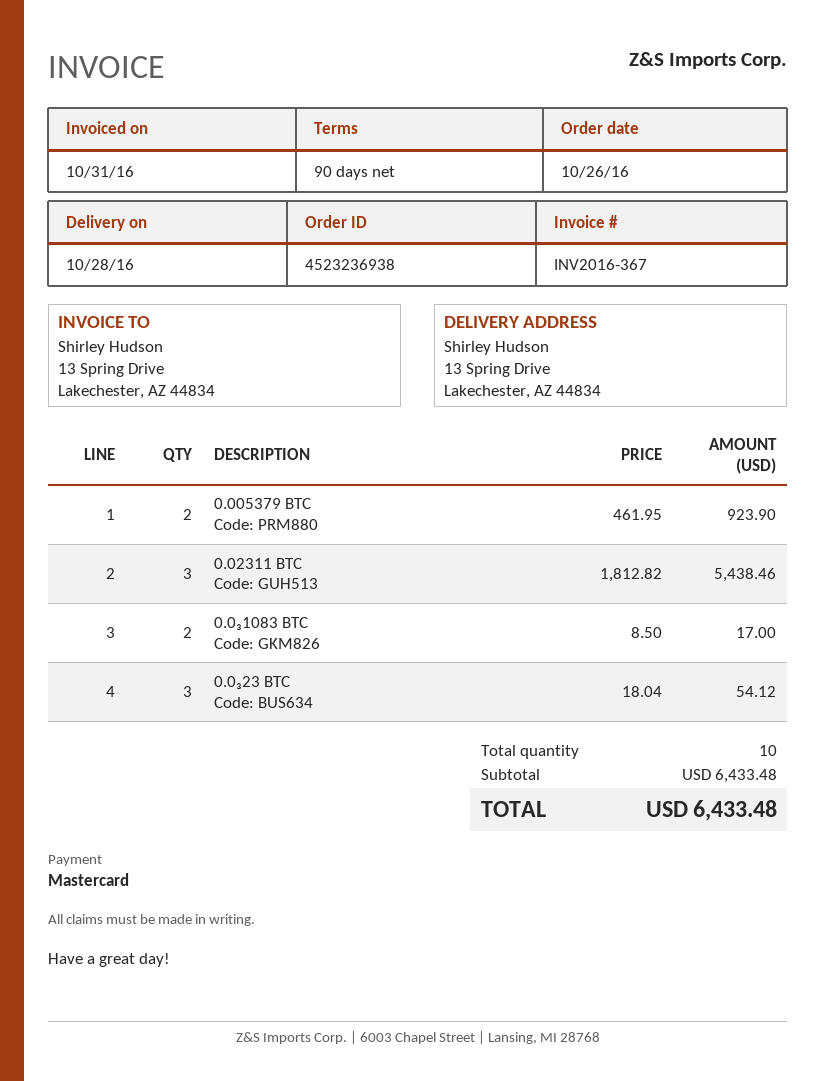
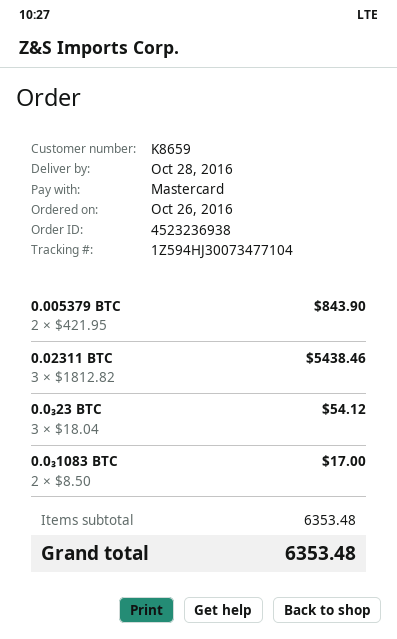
0.005379 BTC: 2 x 461.95 = 923.90 -> 2 x 421.95 = 843.90
subtotal: 6433.48 -> 6353.48
total: 6433.48 -> 6353.48

